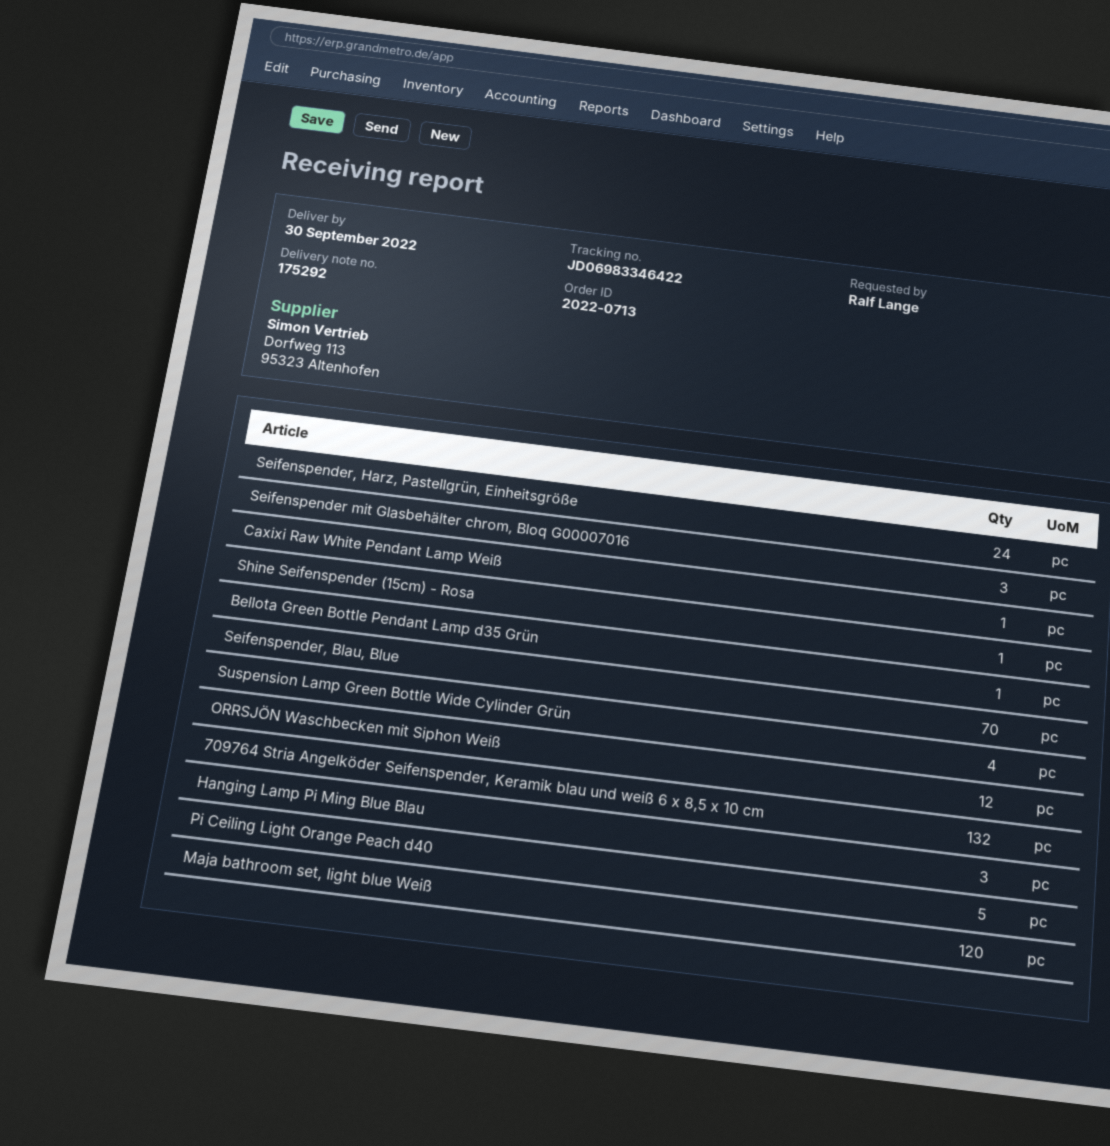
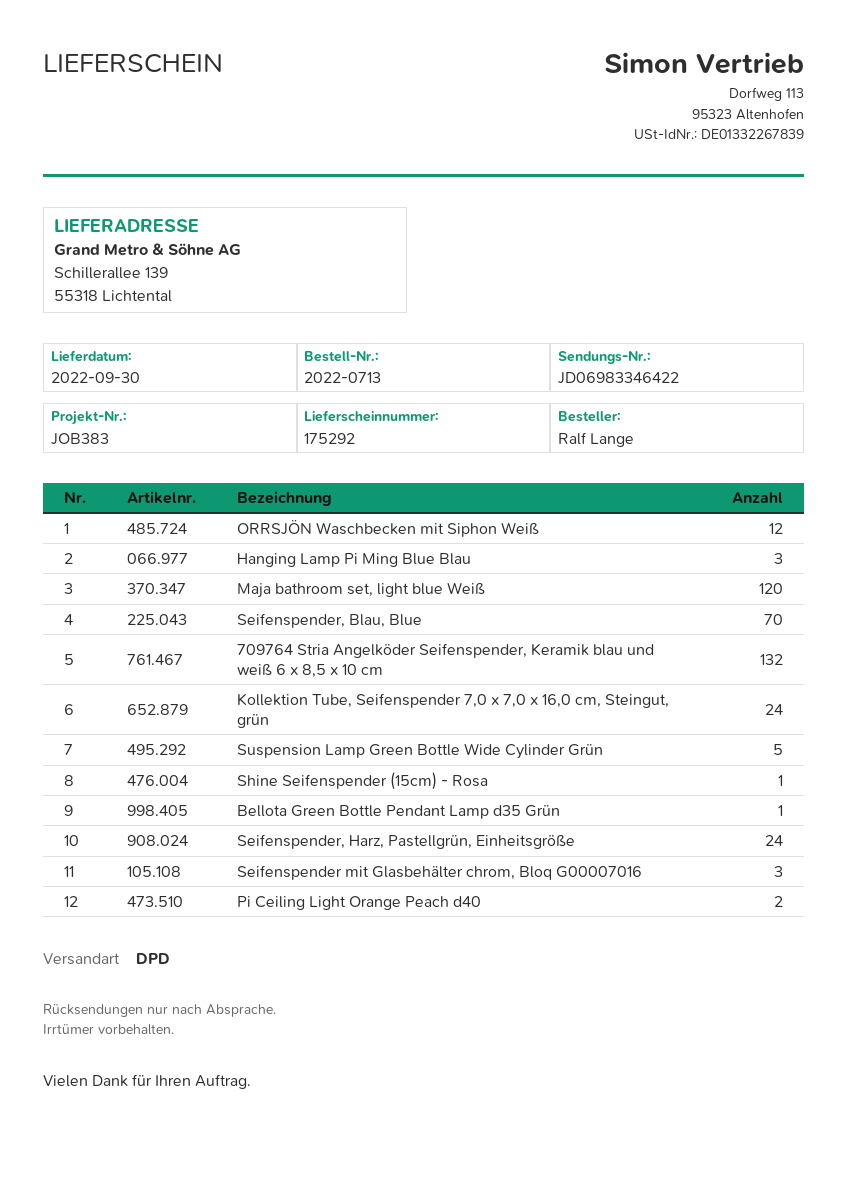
Caxixi Raw White Pendant Lamp Weiß: 1 -> none
Suspension Lamp Green Bottle Wide Cylinder Grün: 4 -> 5
Pi Ceiling Light Orange Peach d40: 5 -> 2
Kollektion Tube, Seifenspender 7,0 x 7,0 x 16,0 cm, Steingut, grün: none -> 24

